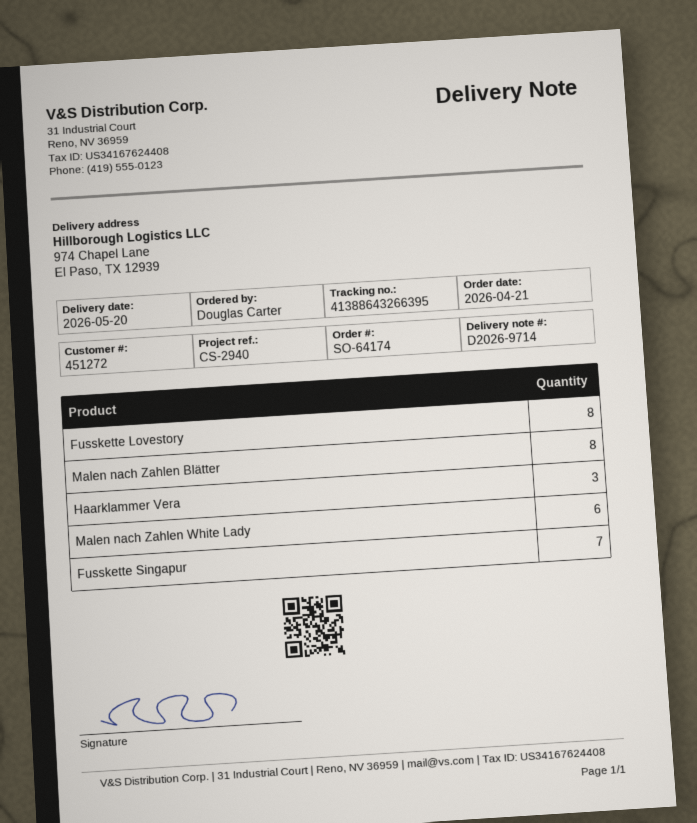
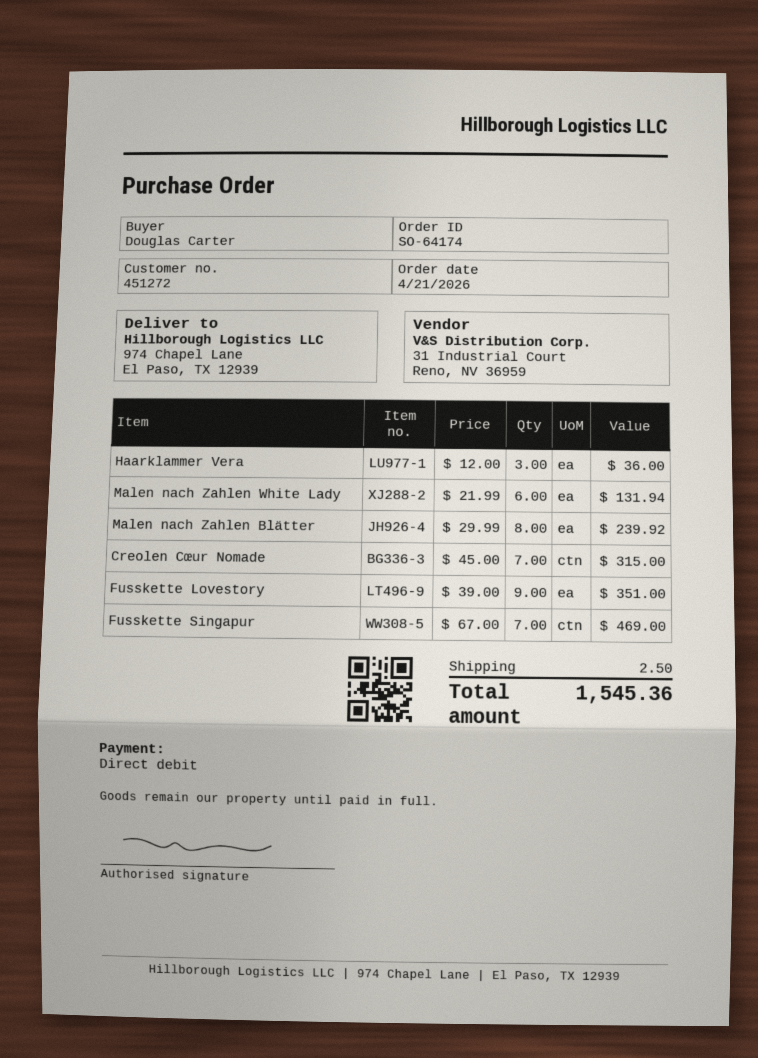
Fusskette Lovestory: 8 -> 9
Creolen Cœur Nomade: none -> 7

